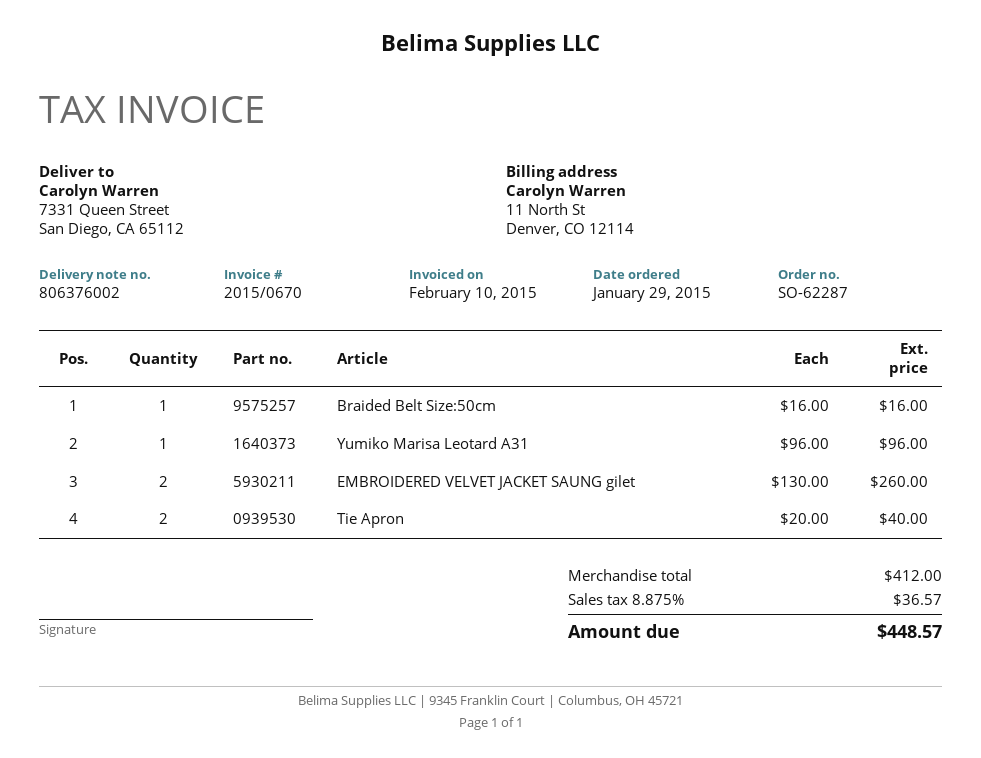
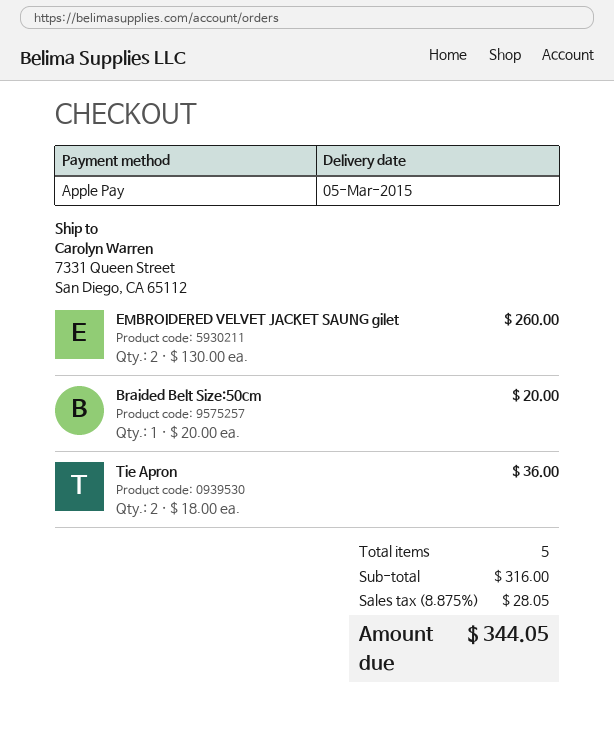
Braided Belt Size:50cm: 1 x 16.00 = 16.00 -> 1 x 20.00 = 20.00
Yumiko Marisa Leotard A31: 1 x 96.00 = 96.00 -> none
Tie Apron: 2 x 20.00 = 40.00 -> 2 x 18.00 = 36.00
subtotal: 412.00 -> 316.00
tax: 8.875% = 36.57 -> 8.875% = 28.05
total: 448.57 -> 344.05

